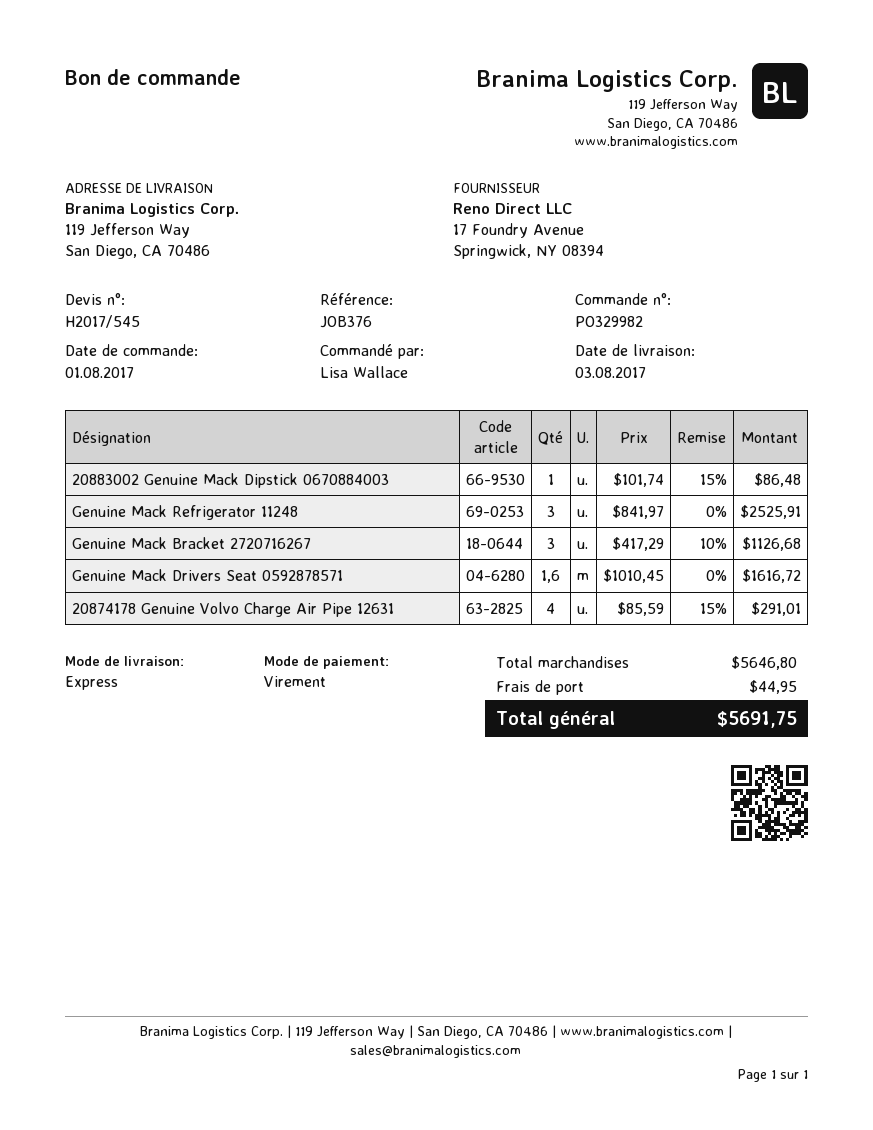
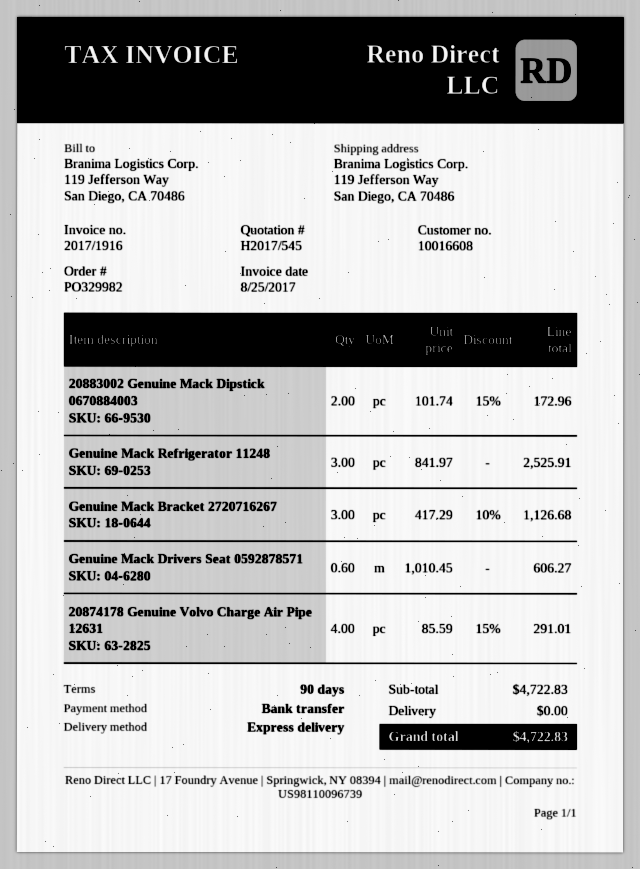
20883002 Genuine Mack Dipstick 0670884003: 1 x 101.74 - 15% = 86.48 -> 2 x 101.74 - 15% = 172.96
Genuine Mack Drivers Seat 0592878571: 1.6 x 1010.45 = 1616.72 -> 0.6 x 1010.45 = 606.27
subtotal: 5646.80 -> 4722.83
shipping: 44.95 -> 0.00
total: 5691.75 -> 4722.83

